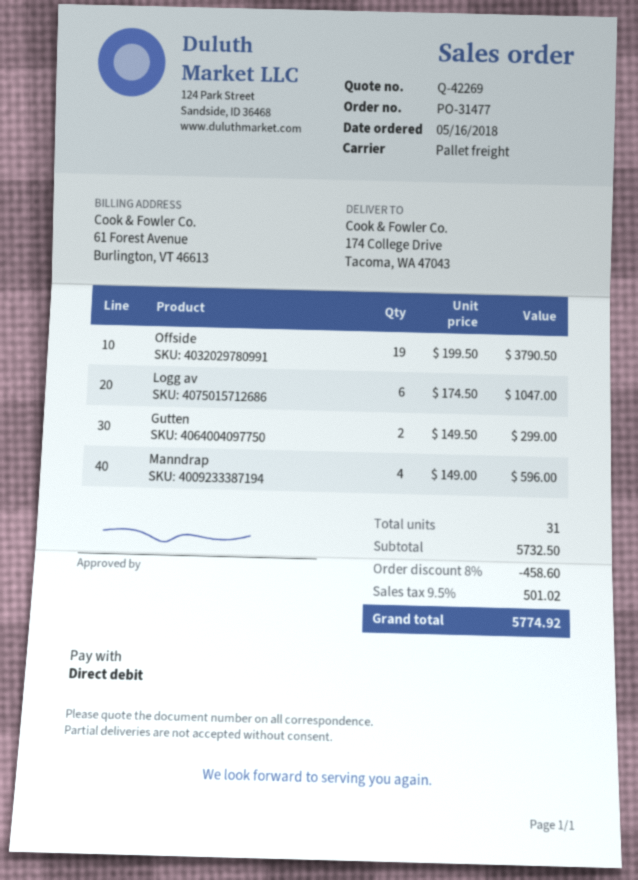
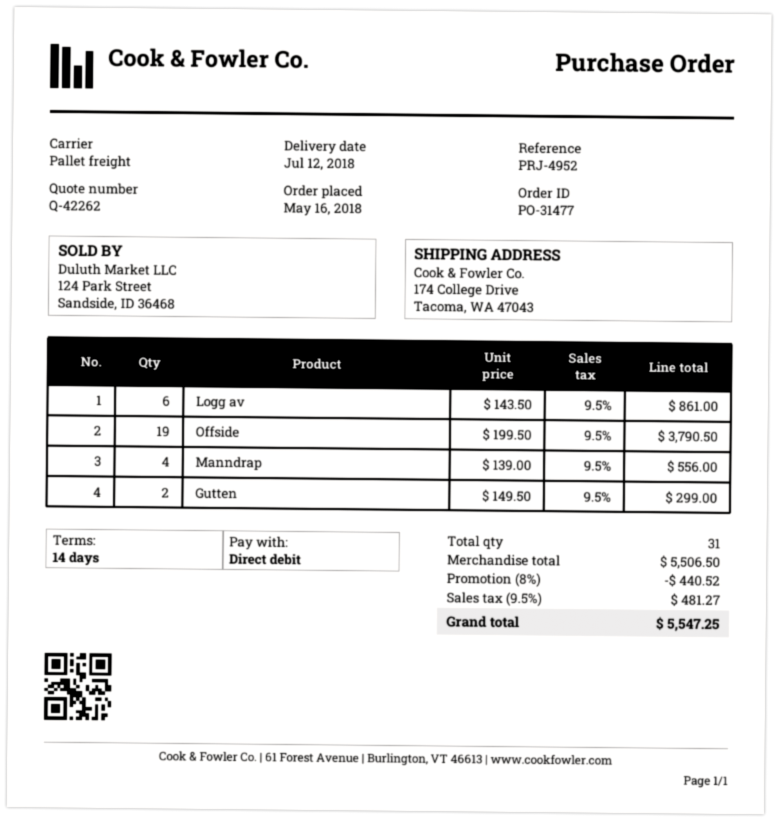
quote number: Q-42269 -> Q-42262
Logg av: 6 x 174.50 = 1047.00 -> 6 x 143.50 = 861.00
Manndrap: 4 x 149.00 = 596.00 -> 4 x 139.00 = 556.00
subtotal: 5732.50 -> 5506.50
discount: 8% = 458.60 -> 8% = 440.52
tax: 9.5% = 501.02 -> 9.5% = 481.27
total: 5774.92 -> 5547.25

